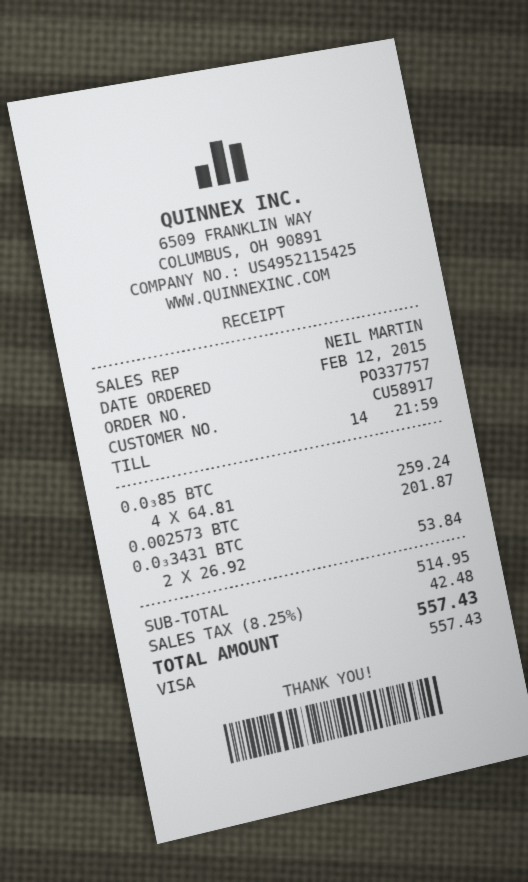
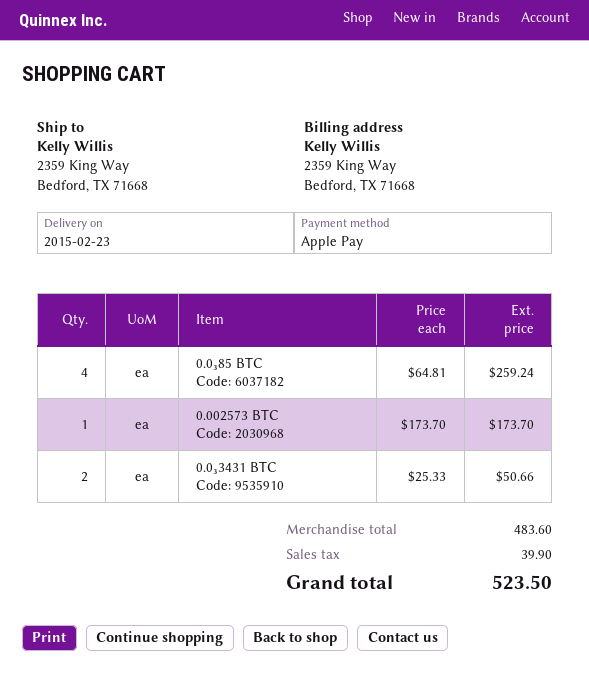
payment method: Visa -> Apple Pay
0.002573 BTC: 1 x 201.87 = 201.87 -> 1 x 173.70 = 173.70
0.0₃3431 BTC: 2 x 26.92 = 53.84 -> 2 x 25.33 = 50.66
subtotal: 514.95 -> 483.60
tax: 42.48 -> 39.90
total: 557.43 -> 523.50

